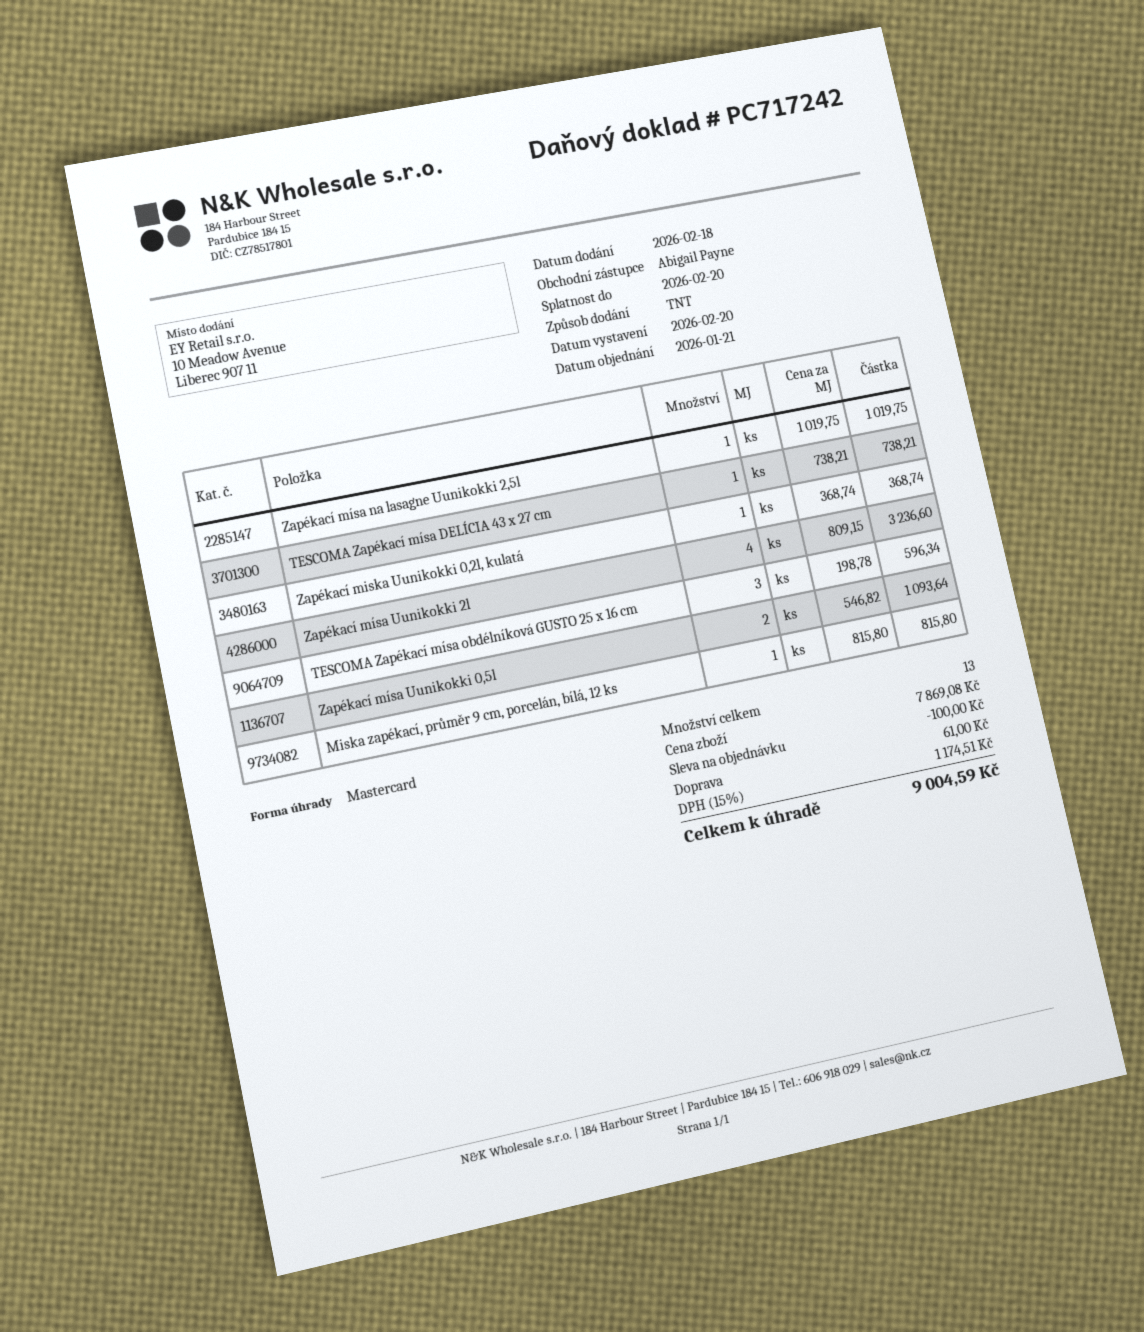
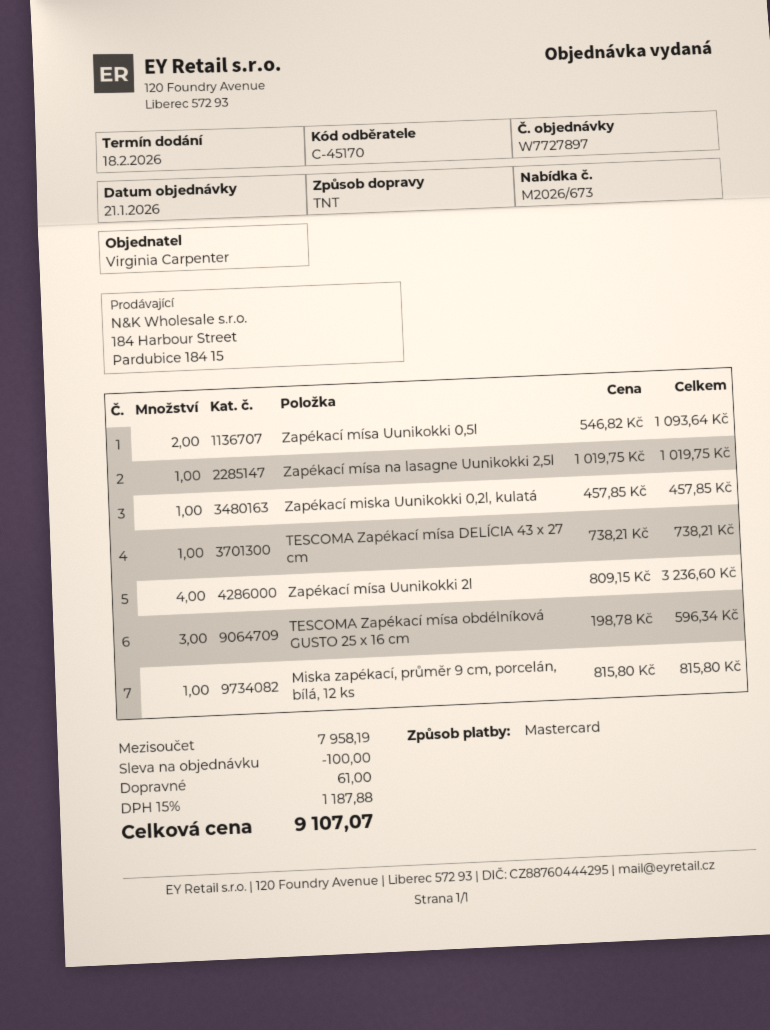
Zapékací miska Uunikokki 0,2l, kulatá: 1 x 368.74 = 368.74 -> 1 x 457.85 = 457.85
subtotal: 7869.08 -> 7958.19
tax: 15% = 1174.51 -> 15% = 1187.88
total: 9004.59 -> 9107.07

